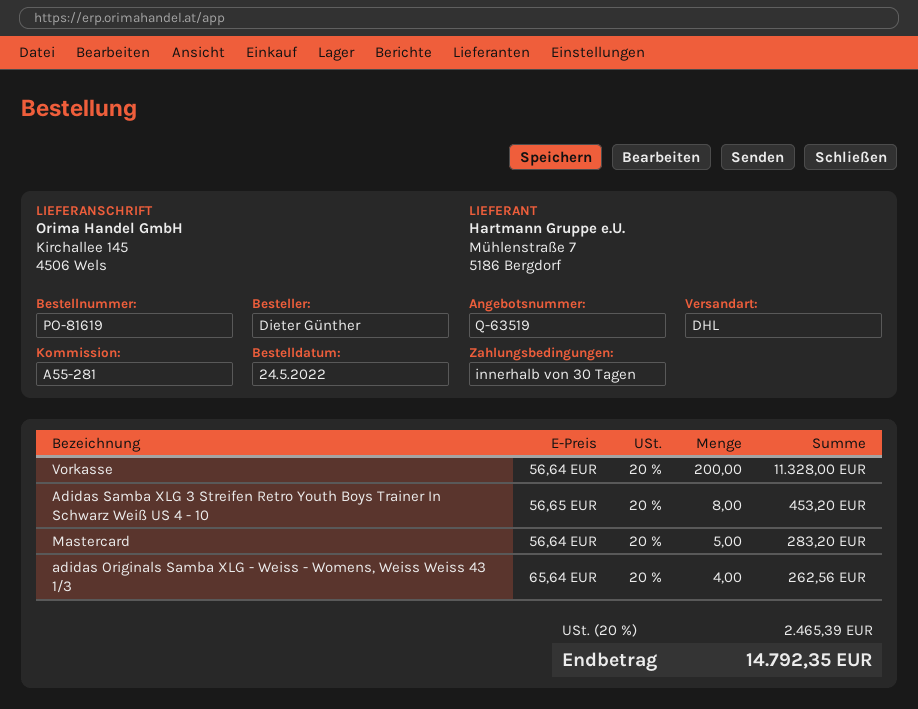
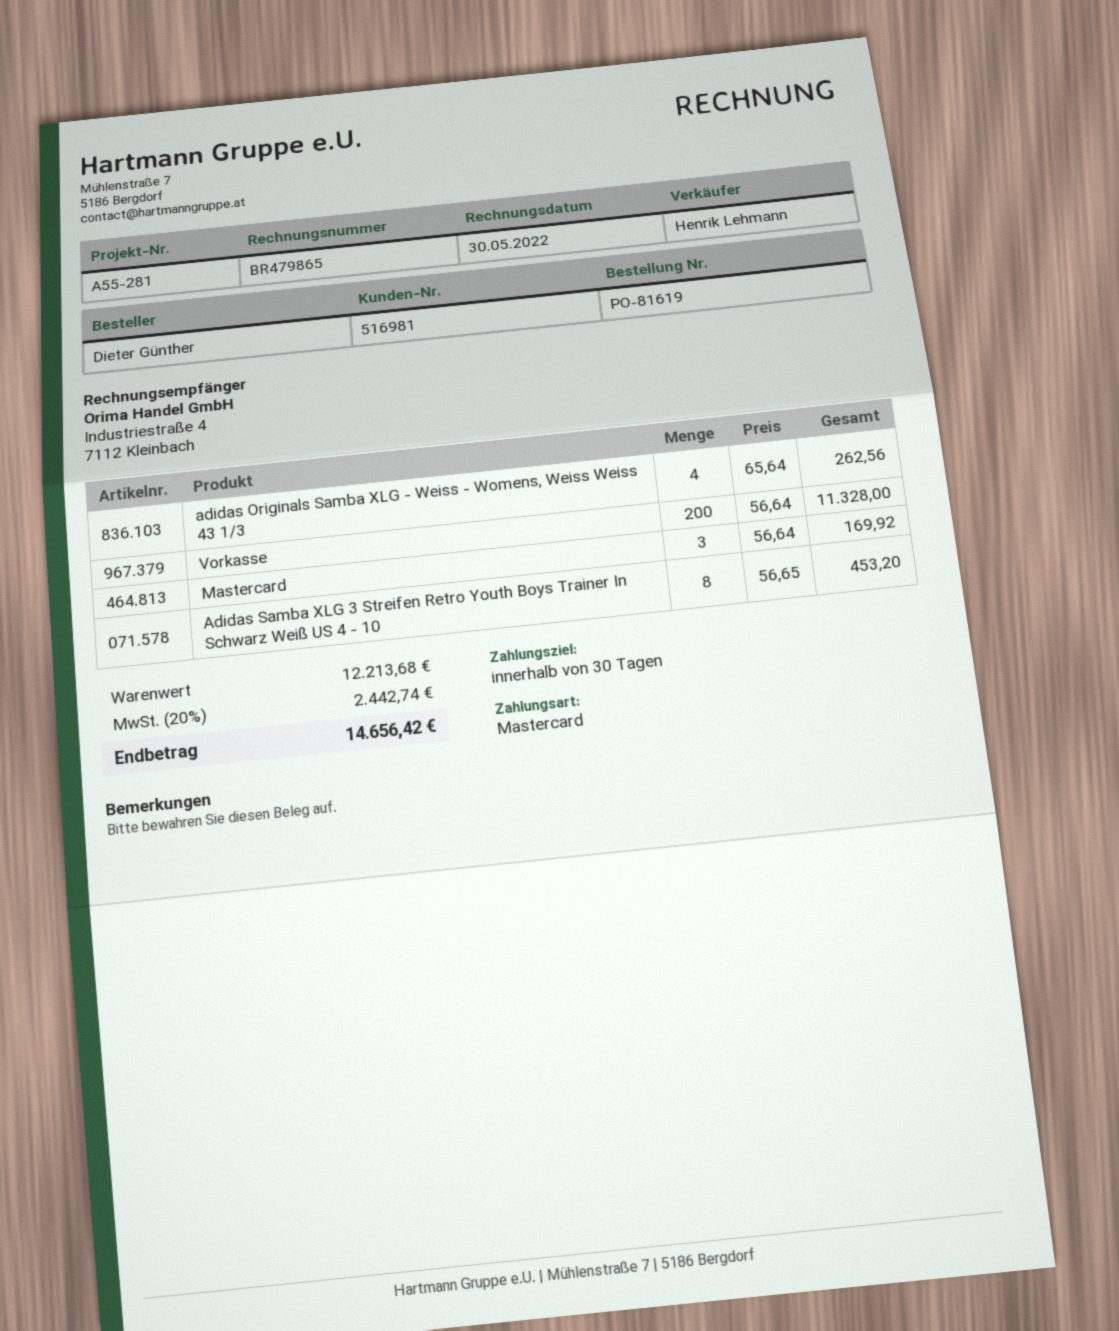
Mastercard: 5 x 56.64 = 283.20 -> 3 x 56.64 = 169.92
tax: 20% = 2465.39 -> 20% = 2442.74
total: 14792.35 -> 14656.42

